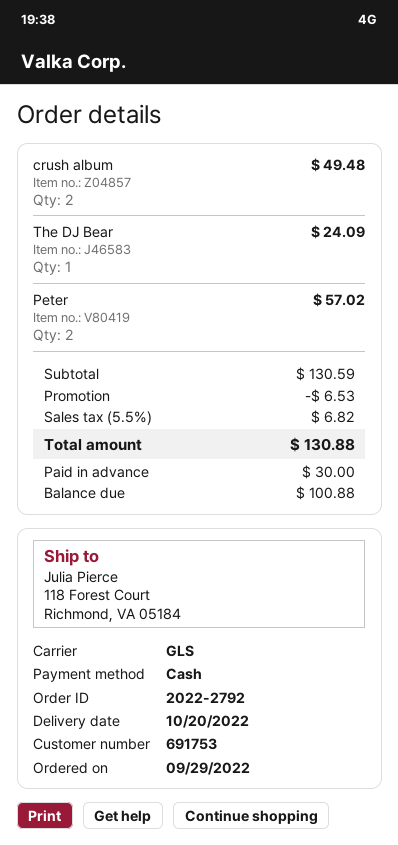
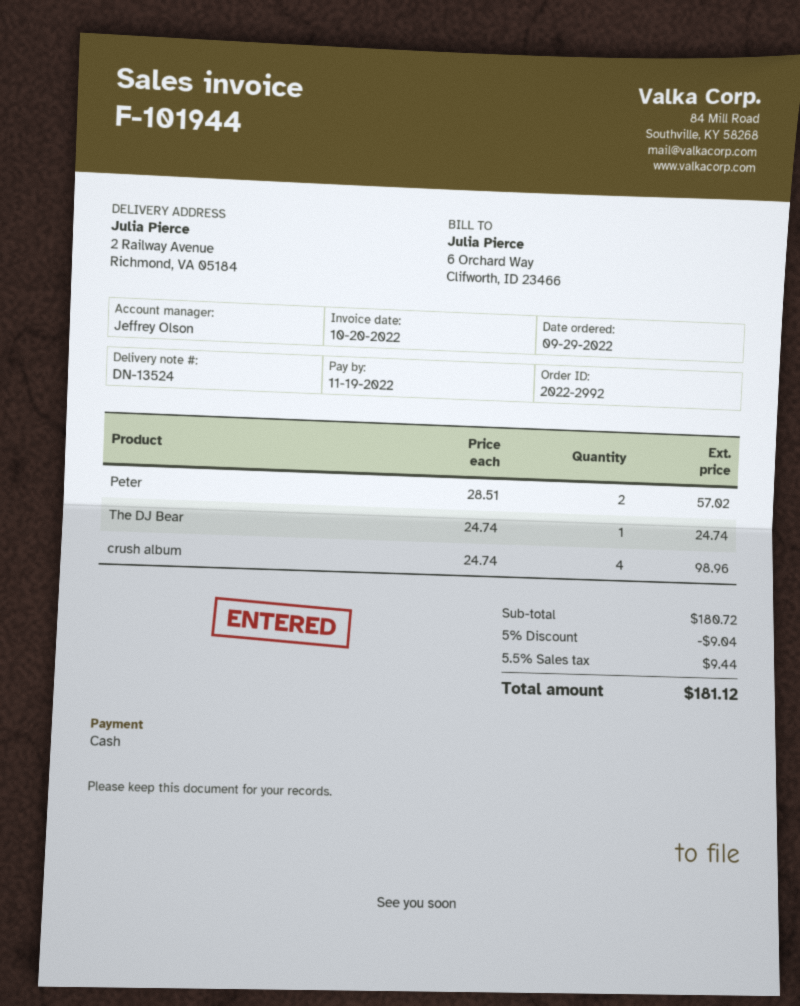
order number: 2022-2792 -> 2022-2992
ship to: 118 Forest Court, Richmond, VA 05184 -> 2 Railway Avenue, Richmond, VA 05184
crush album: 2 for 49.48 -> 4 for 98.96
The DJ Bear: 1 for 24.09 -> 1 for 24.74
subtotal: 130.59 -> 180.72
discount: 6.53 -> 9.04
tax: 5.5% = 6.82 -> 5.5% = 9.44
total: 130.88 -> 181.12

